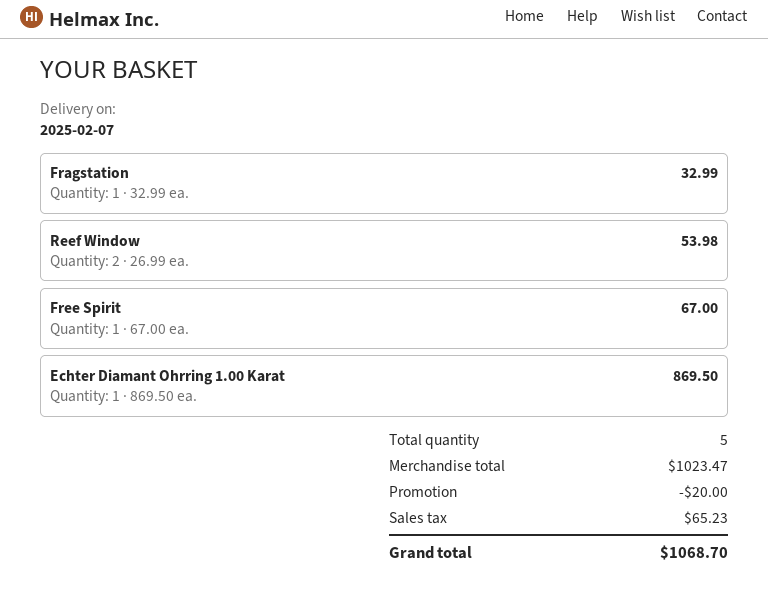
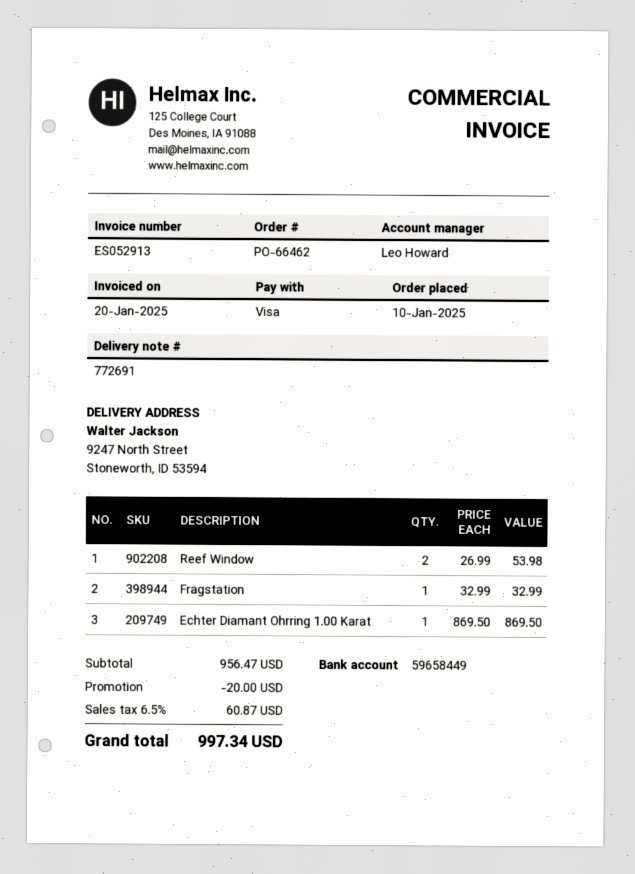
Free Spirit: 1 x 67.00 = 67.00 -> none
subtotal: 1023.47 -> 956.47
tax: 65.23 -> 60.87
total: 1068.70 -> 997.34

